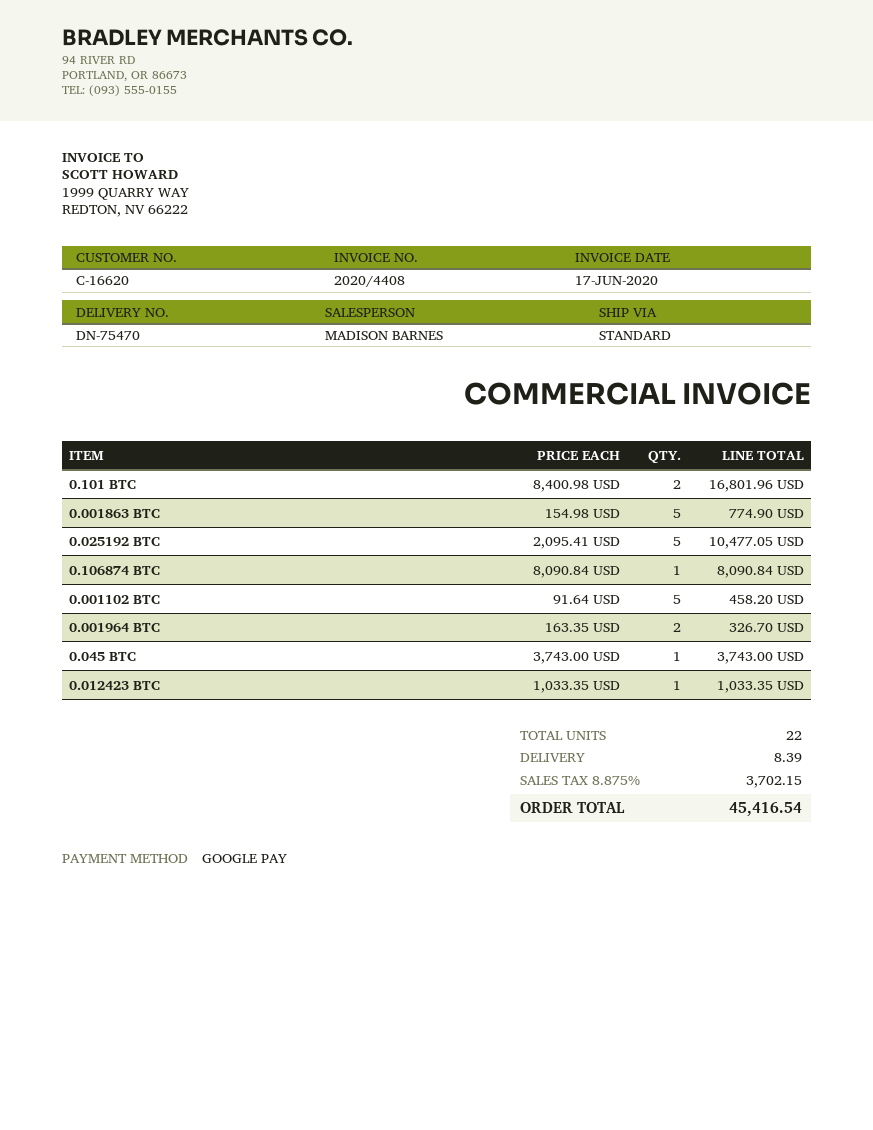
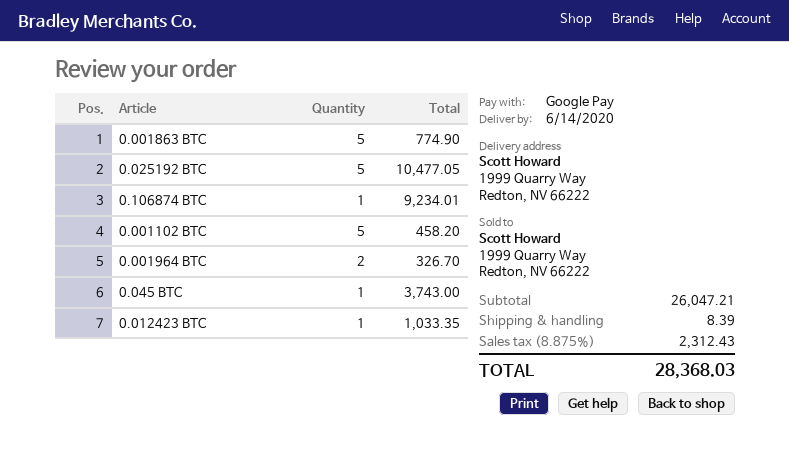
0.101 BTC: 2 for 16801.96 -> none
0.106874 BTC: 1 for 8090.84 -> 1 for 9234.01
tax: 8.875% = 3702.15 -> 8.875% = 2312.43
total: 45416.54 -> 28368.03

